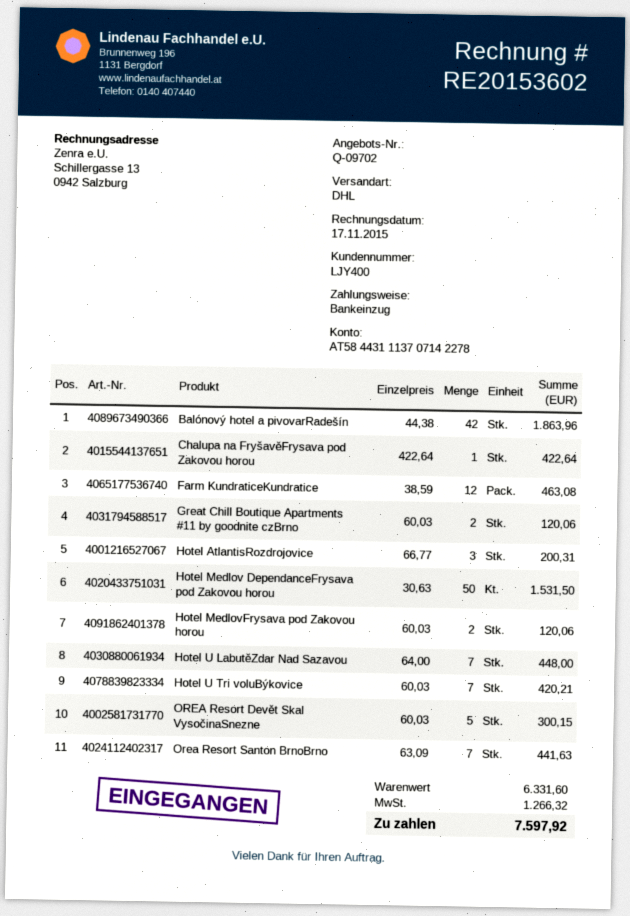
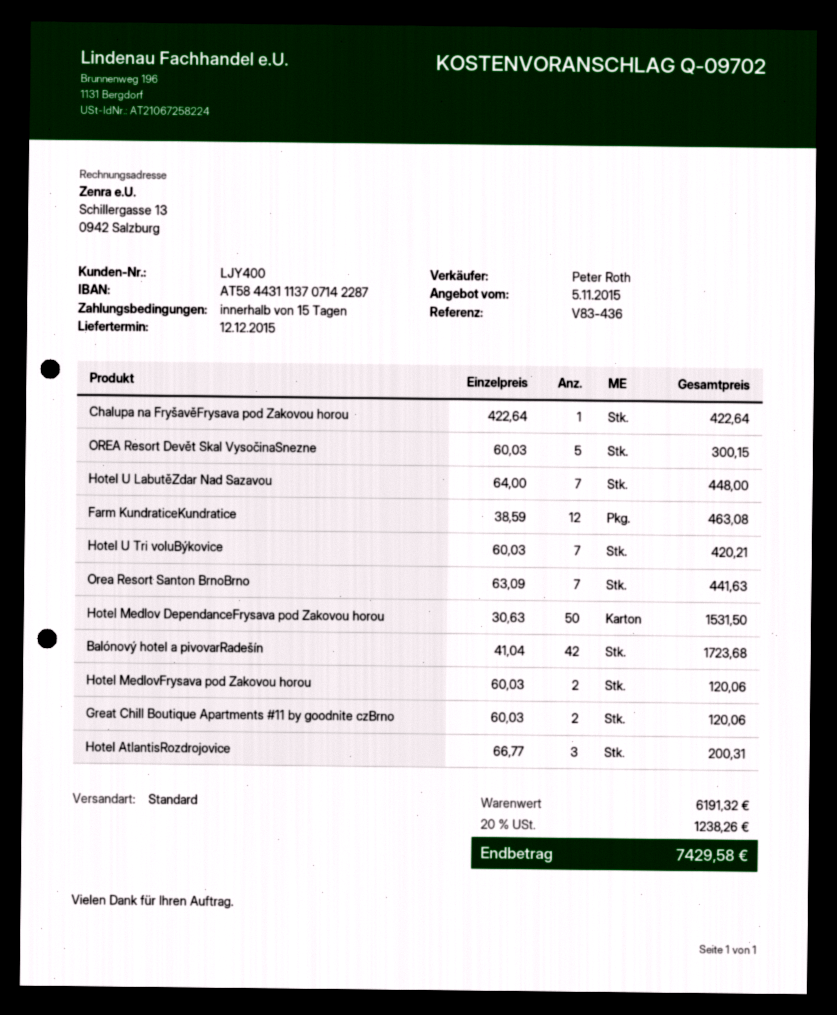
bank account: AT584431113707142278 -> AT584431113707142287
shipping method: DHL -> standard
Balónový hotel a pivovarRadešín: 42 x 44.38 = 1863.96 -> 42 x 41.04 = 1723.68
subtotal: 6331.60 -> 6191.32
tax: 1266.32 -> 1238.26
total: 7597.92 -> 7429.58

